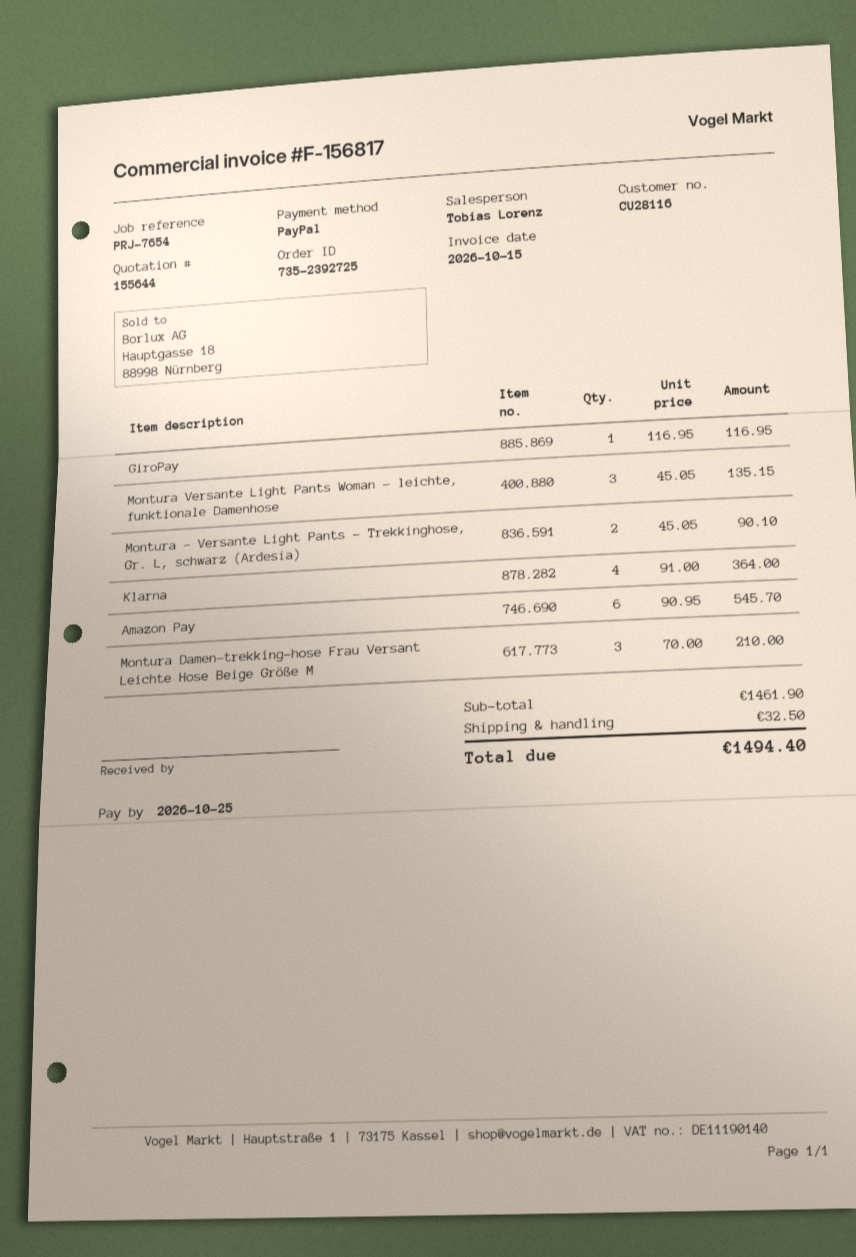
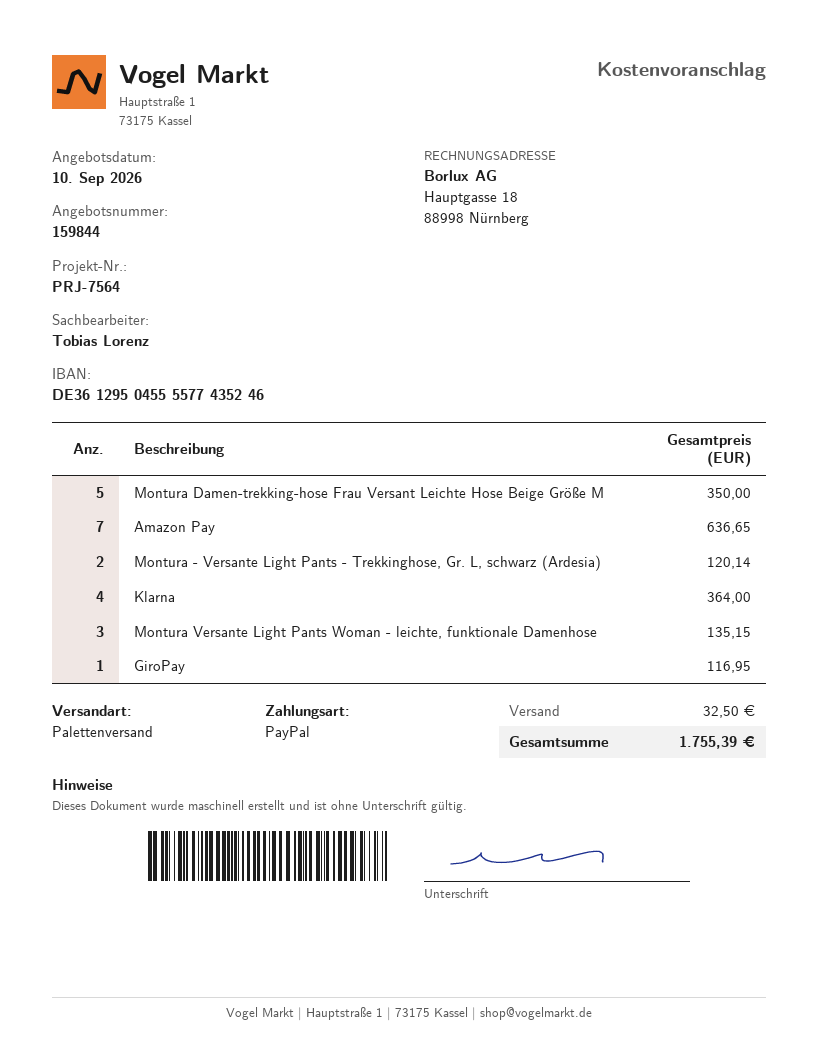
quote number: 155644 -> 159844
reference: PRJ-7654 -> PRJ-7564
Montura - Versante Light Pants - Trekkinghose, Gr. L, schwarz (Ardesia): 2 for 90.10 -> 2 for 120.14
Amazon Pay: 6 for 545.70 -> 7 for 636.65
Montura Damen-trekking-hose Frau Versant Leichte Hose Beige Größe M: 3 for 210.00 -> 5 for 350.00
total: 1494.40 -> 1755.39

